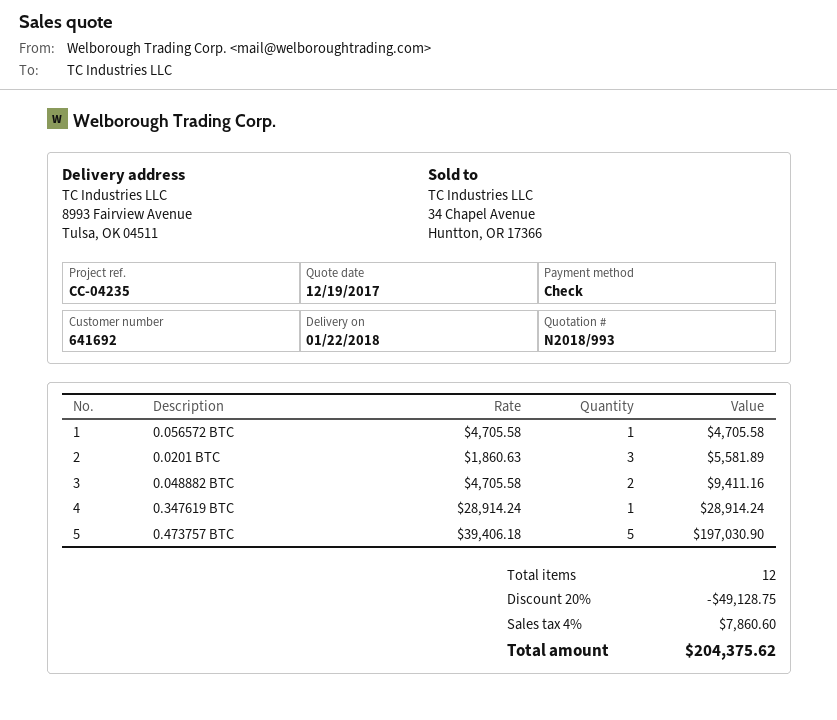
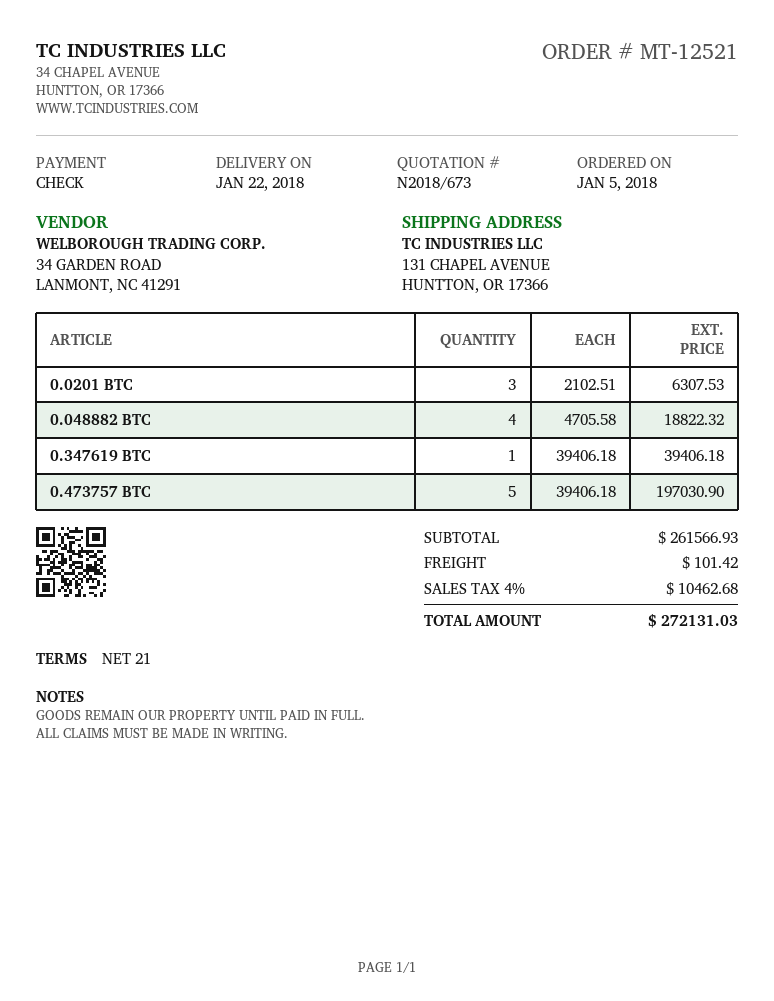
quote number: N2018/993 -> N2018/673
ship to: 8993 Fairview Avenue, Tulsa, OK 04511 -> 131 CHAPEL AVENUE, HUNTTON, OR 17366
0.056572 BTC: 1 x 4705.58 = 4705.58 -> none
0.0201 BTC: 3 x 1860.63 = 5581.89 -> 3 x 2102.51 = 6307.53
0.048882 BTC: 2 x 4705.58 = 9411.16 -> 4 x 4705.58 = 18822.32
0.347619 BTC: 1 x 28914.24 = 28914.24 -> 1 x 39406.18 = 39406.18
discount: 20% = 49128.75 -> none
shipping: none -> 101.42
tax: 4% = 7860.60 -> 4% = 10462.68
total: 204375.62 -> 272131.03

